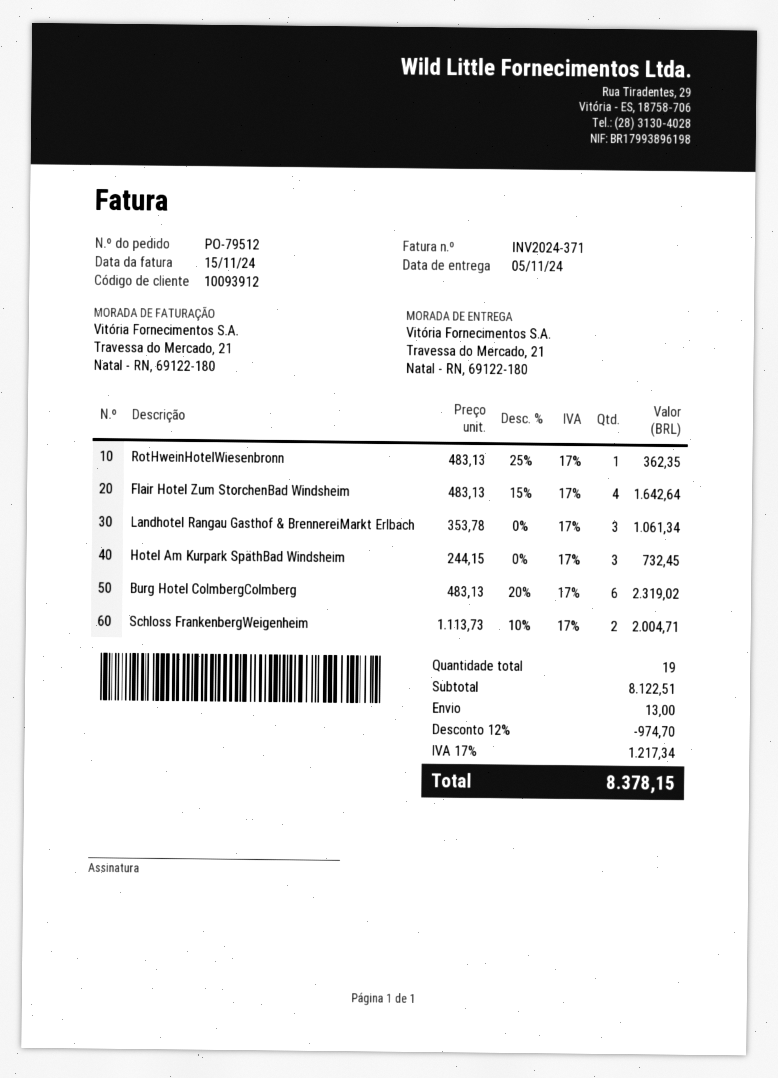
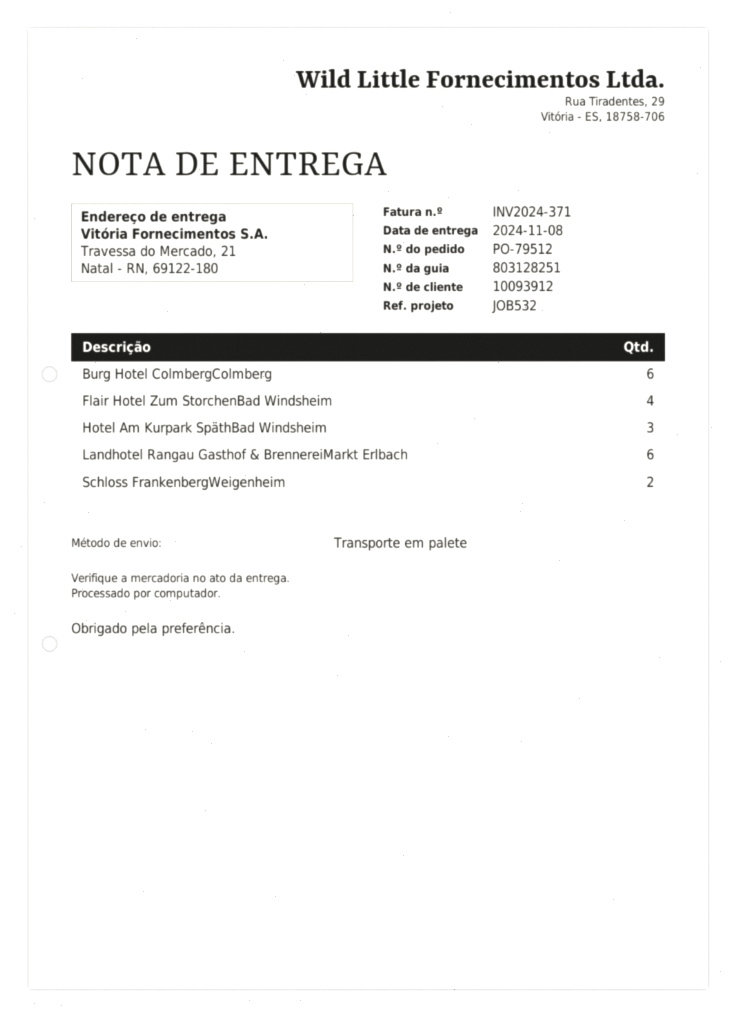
delivery date: 2024-11-05 -> 2024-11-08
RotHweinHotelWiesenbronn: 1 -> none
Landhotel Rangau Gasthof & BrennereiMarkt Erlbach: 3 -> 6

